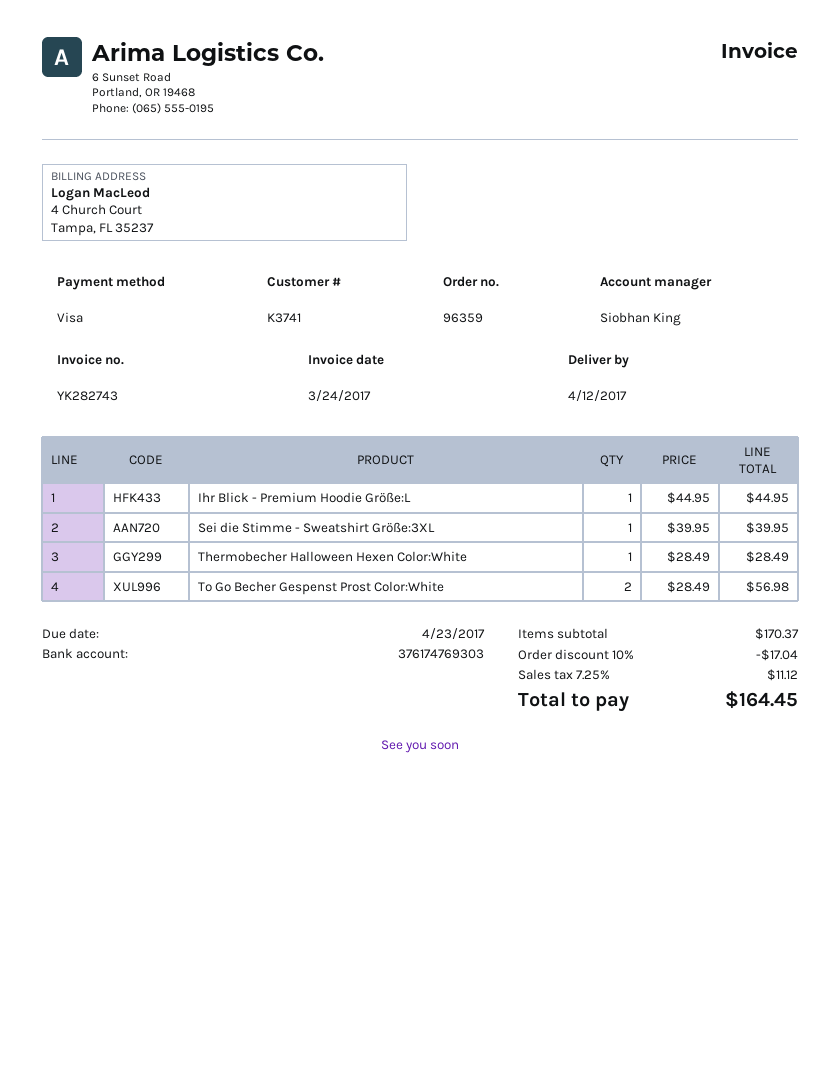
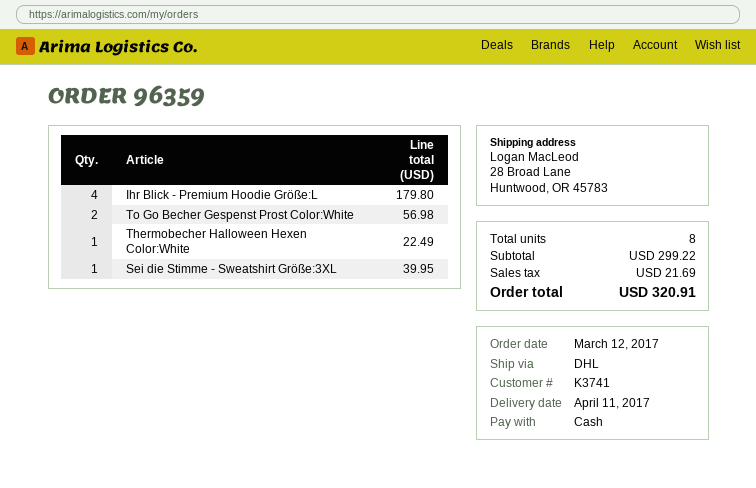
delivery date: 2017-04-12 -> 2017-04-11
payment method: Visa -> cash
Ihr Blick - Premium Hoodie Größe:L: 1 for 44.95 -> 4 for 179.80
Thermobecher Halloween Hexen Color:White: 1 for 28.49 -> 1 for 22.49
subtotal: 170.37 -> 299.22
discount: 10% = 17.04 -> none
tax: 11.12 -> 21.69
total: 164.45 -> 320.91

